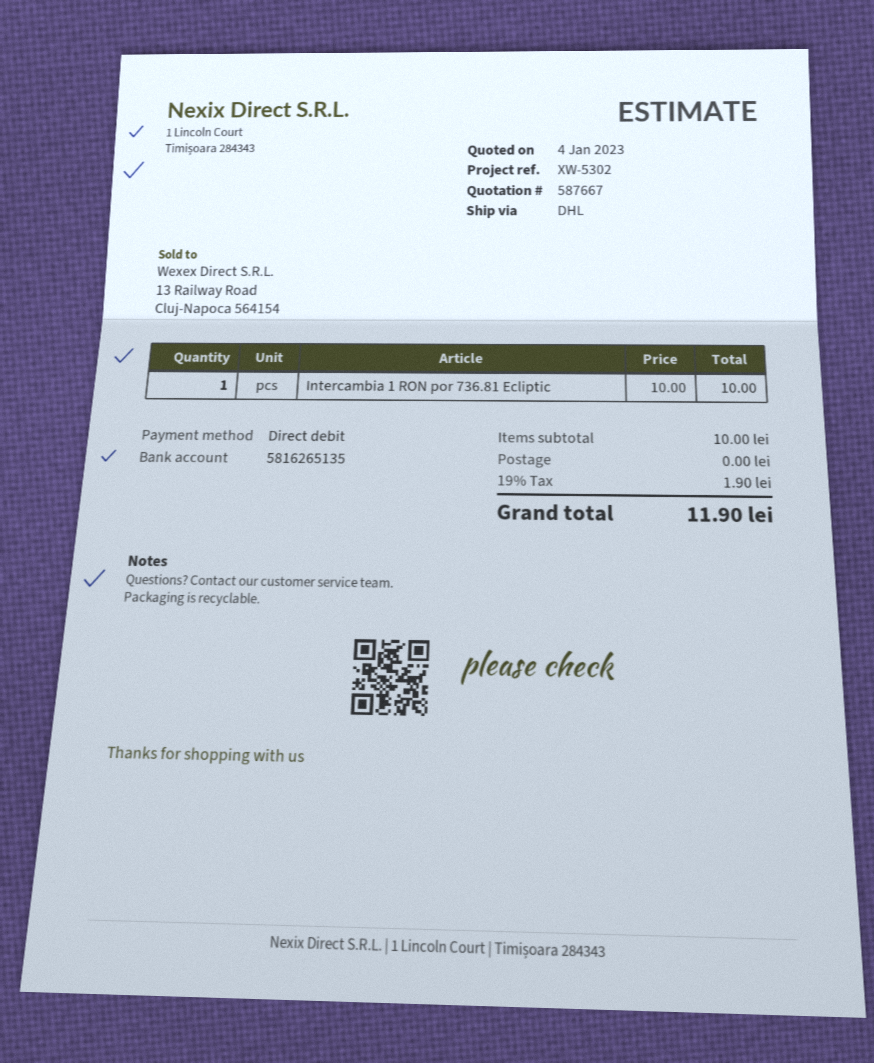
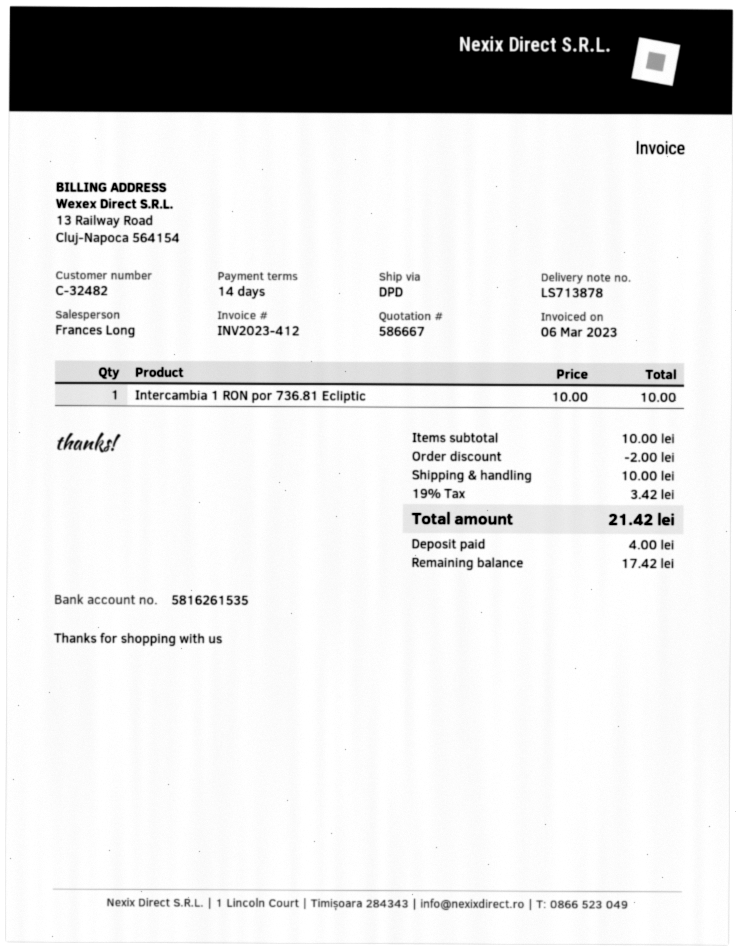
quote number: 587667 -> 586667
bank account: 5816265135 -> 5816261535
shipping method: DHL -> DPD
discount: none -> 2.00
shipping: 0.00 -> 10.00
tax: 19% = 1.90 -> 19% = 3.42
total: 11.90 -> 21.42

